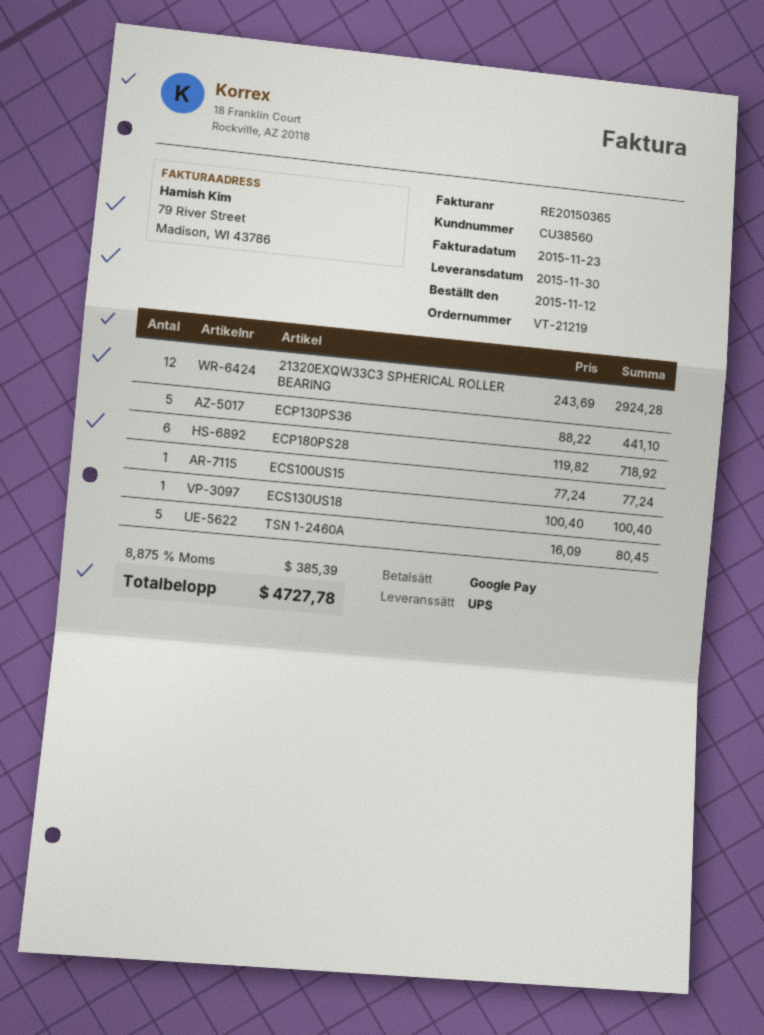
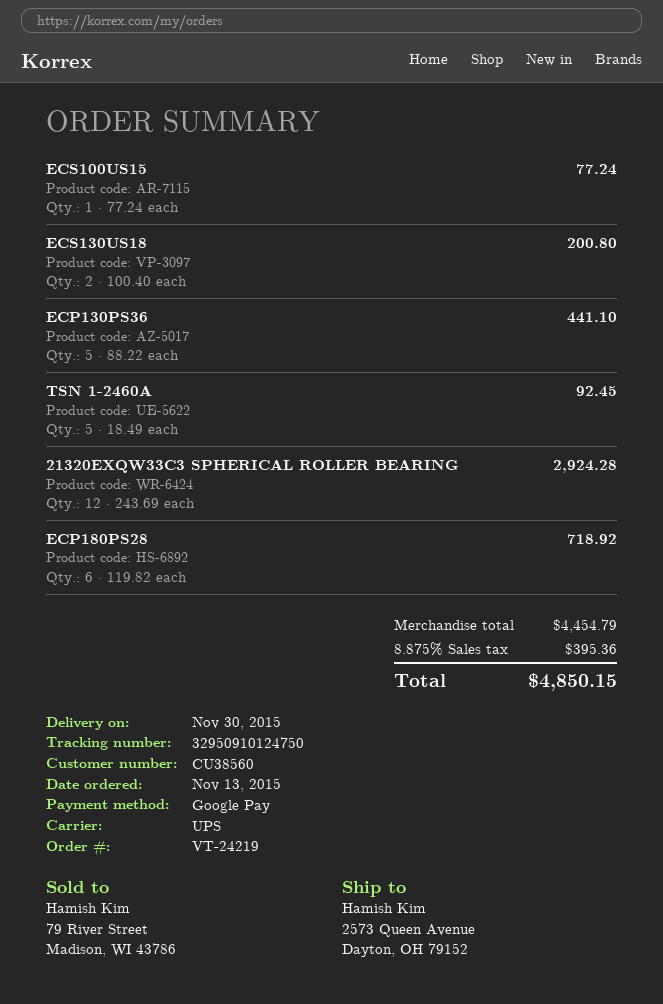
order number: VT-21219 -> VT-24219
order date: 2015-11-12 -> 2015-11-13
ECS130US18: 1 x 100.40 = 100.40 -> 2 x 100.40 = 200.80
TSN 1-2460A: 5 x 16.09 = 80.45 -> 5 x 18.49 = 92.45
tax: 8.875% = 385.39 -> 8.875% = 395.36
total: 4727.78 -> 4850.15

